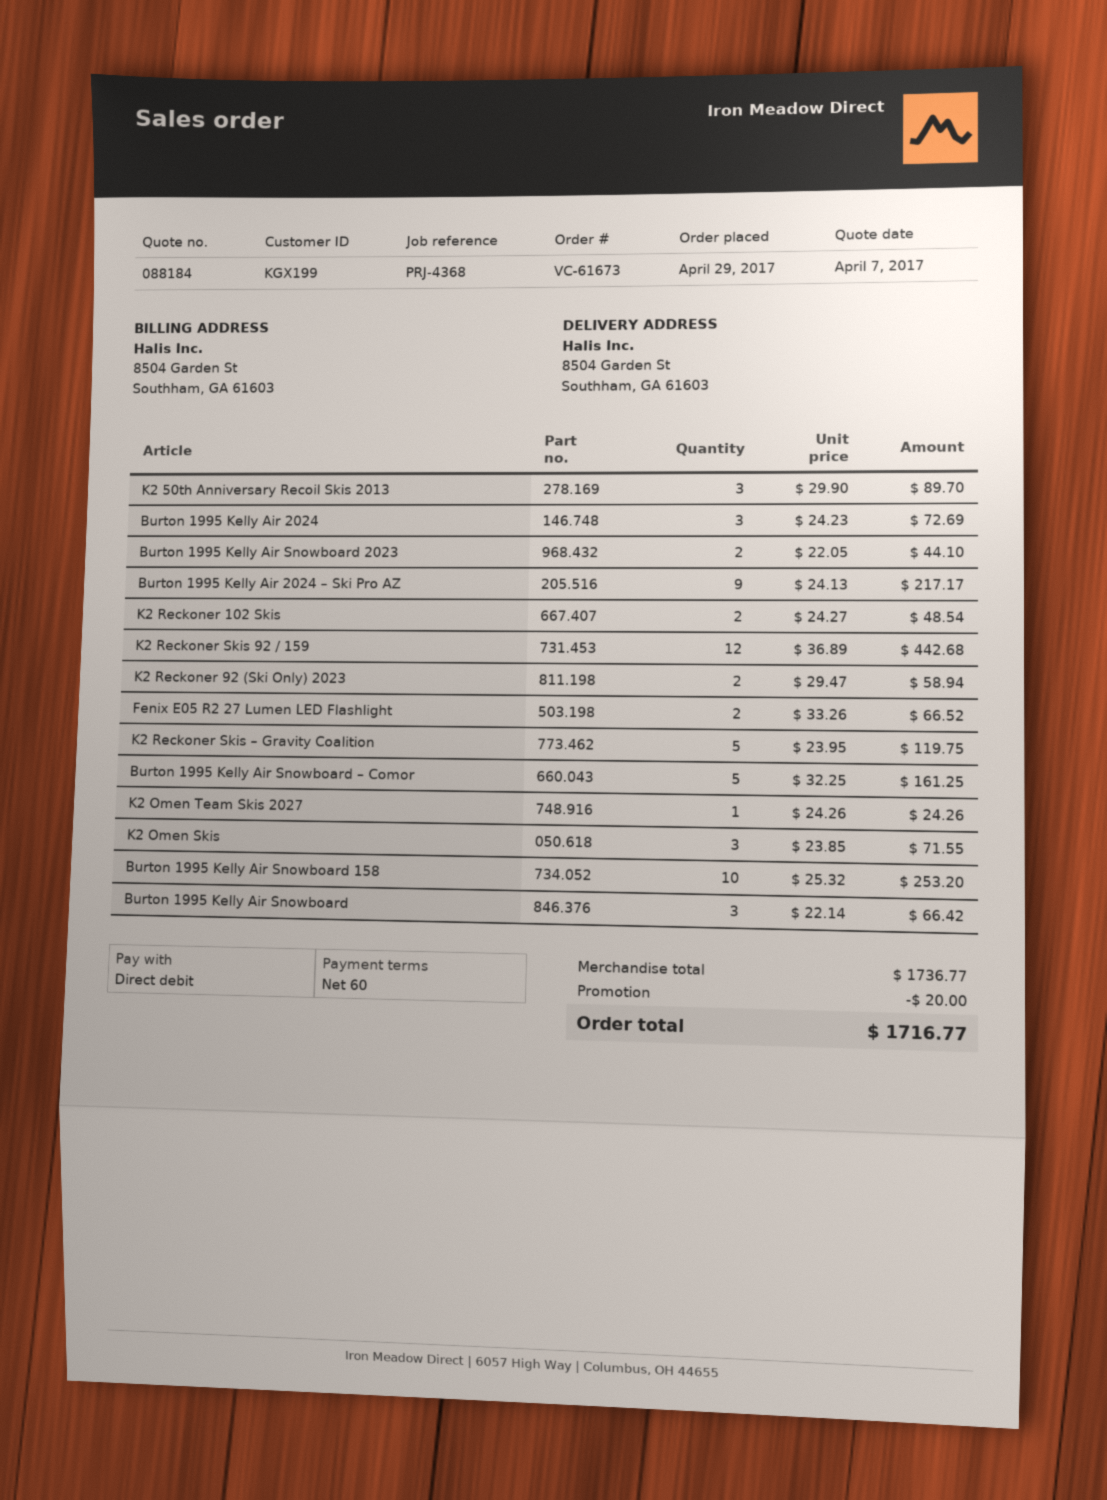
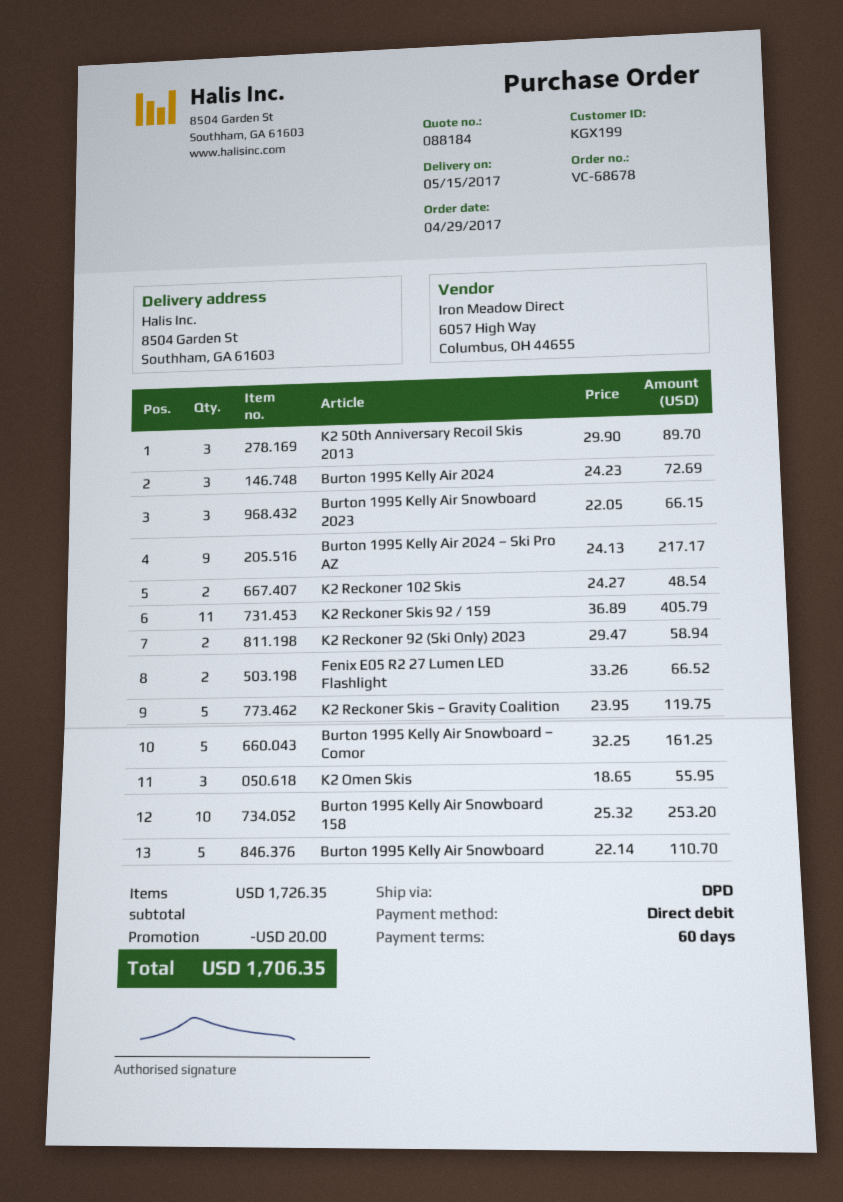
order number: VC-61673 -> VC-68678
Burton 1995 Kelly Air Snowboard 2023: 2 x 22.05 = 44.10 -> 3 x 22.05 = 66.15
K2 Reckoner Skis 92 / 159: 12 x 36.89 = 442.68 -> 11 x 36.89 = 405.79
K2 Omen Team Skis 2027: 1 x 24.26 = 24.26 -> none
K2 Omen Skis: 3 x 23.85 = 71.55 -> 3 x 18.65 = 55.95
Burton 1995 Kelly Air Snowboard: 3 x 22.14 = 66.42 -> 5 x 22.14 = 110.70
subtotal: 1736.77 -> 1726.35
total: 1716.77 -> 1706.35

